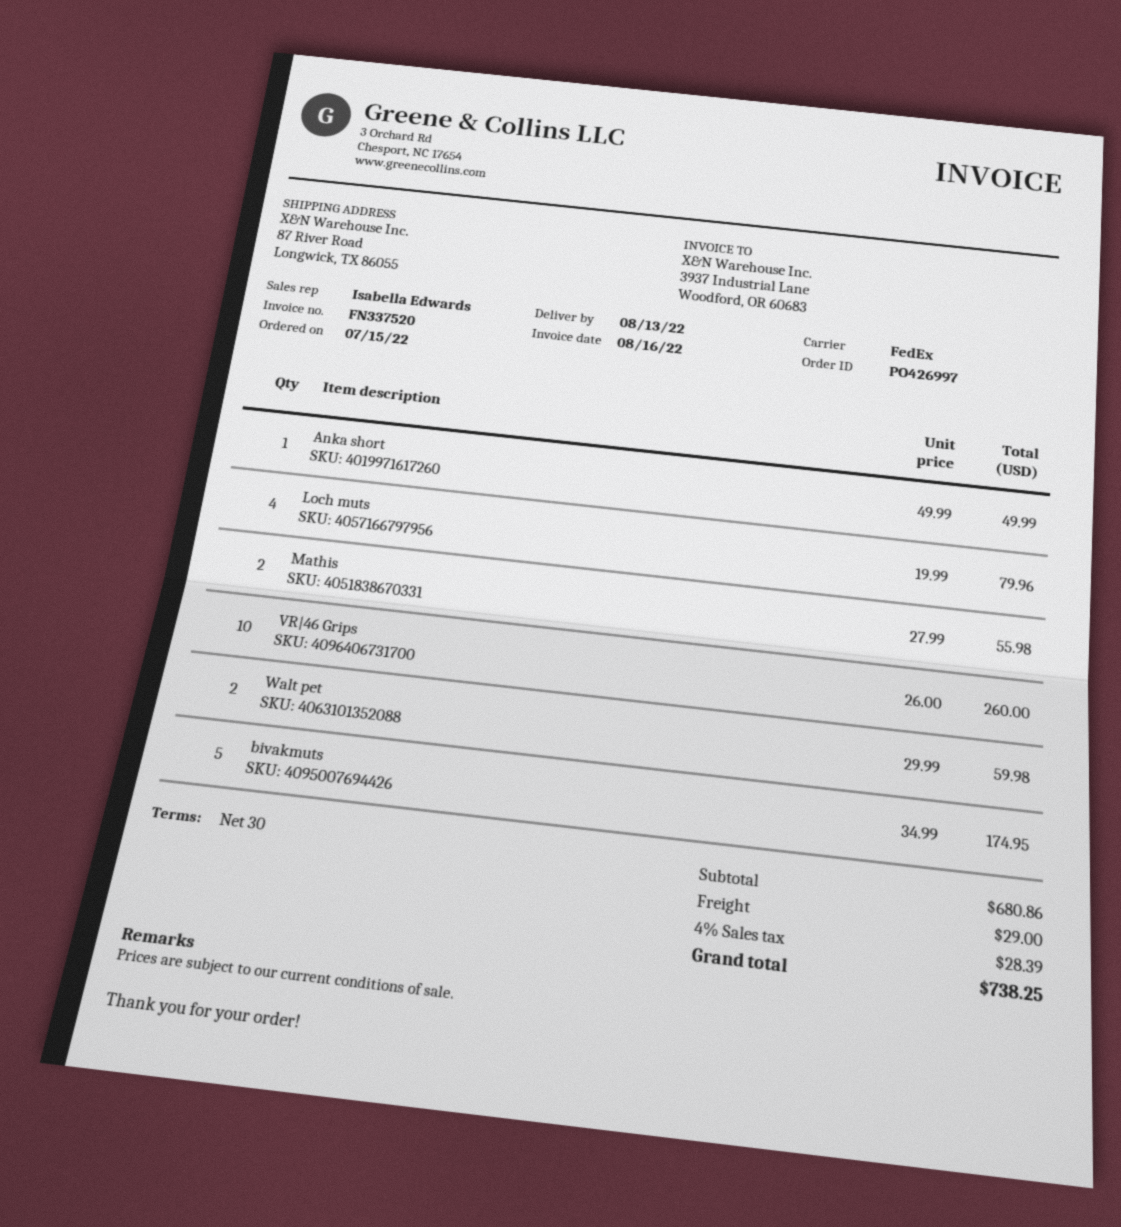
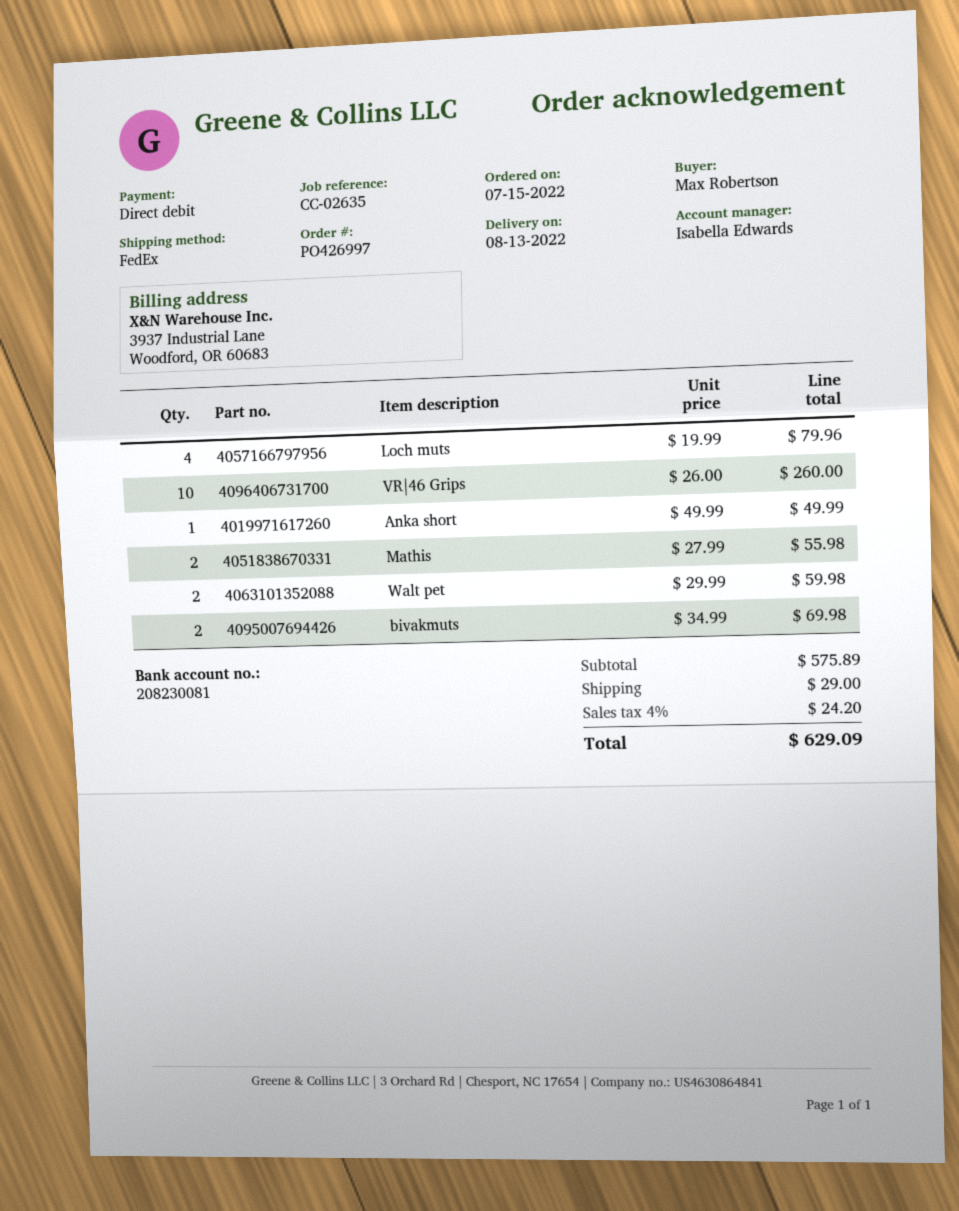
bivakmuts: 5 x 34.99 = 174.95 -> 2 x 34.99 = 69.98
subtotal: 680.86 -> 575.89
tax: 4% = 28.39 -> 4% = 24.20
total: 738.25 -> 629.09

